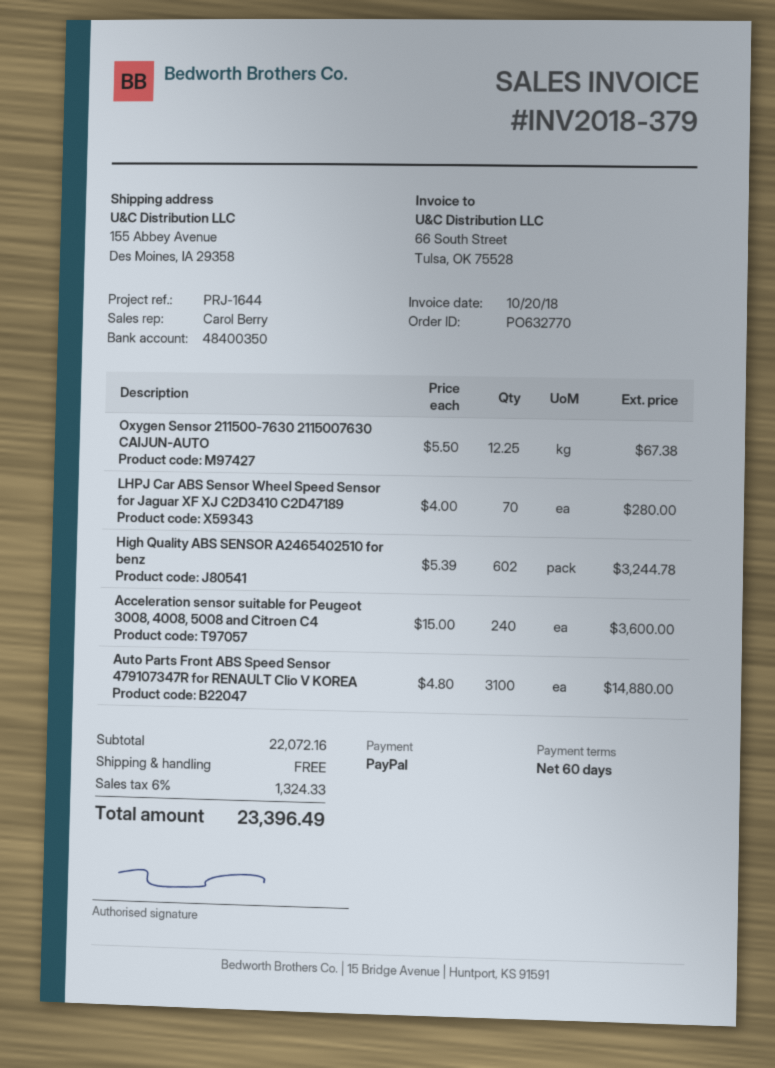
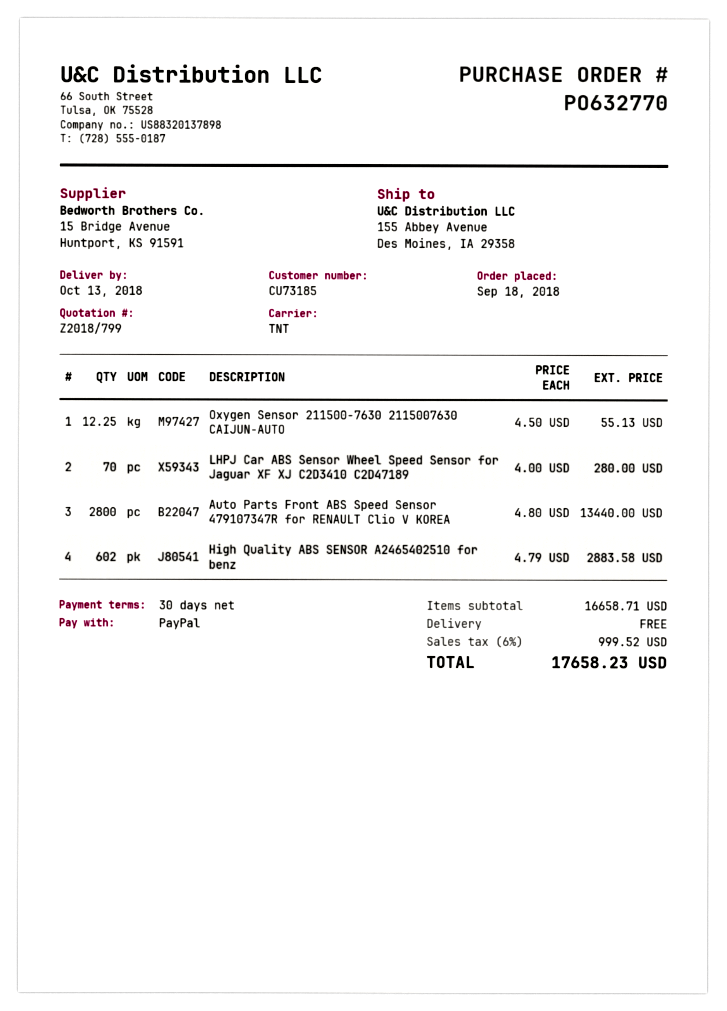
payment terms: 60 days -> 30 days
Oxygen Sensor 211500-7630 2115007630 CAIJUN-AUTO: 12.25 x 5.50 = 67.38 -> 12.25 x 4.50 = 55.13
High Quality ABS SENSOR A2465402510 for benz: 602 x 5.39 = 3244.78 -> 602 x 4.79 = 2883.58
Acceleration sensor suitable for Peugeot 3008, 4008, 5008 and Citroen C4: 240 x 15.00 = 3600.00 -> none
Auto Parts Front ABS Speed Sensor 479107347R for RENAULT Clio V KOREA: 3100 x 4.80 = 14880.00 -> 2800 x 4.80 = 13440.00
subtotal: 22072.16 -> 16658.71
tax: 6% = 1324.33 -> 6% = 999.52
total: 23396.49 -> 17658.23

